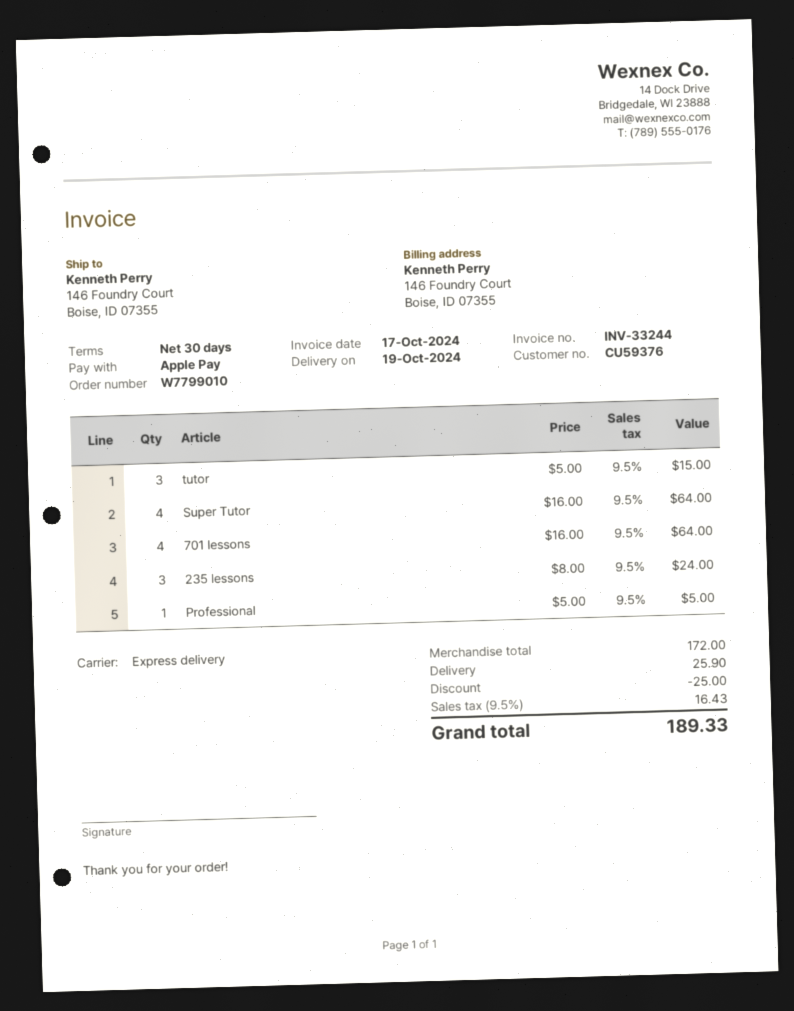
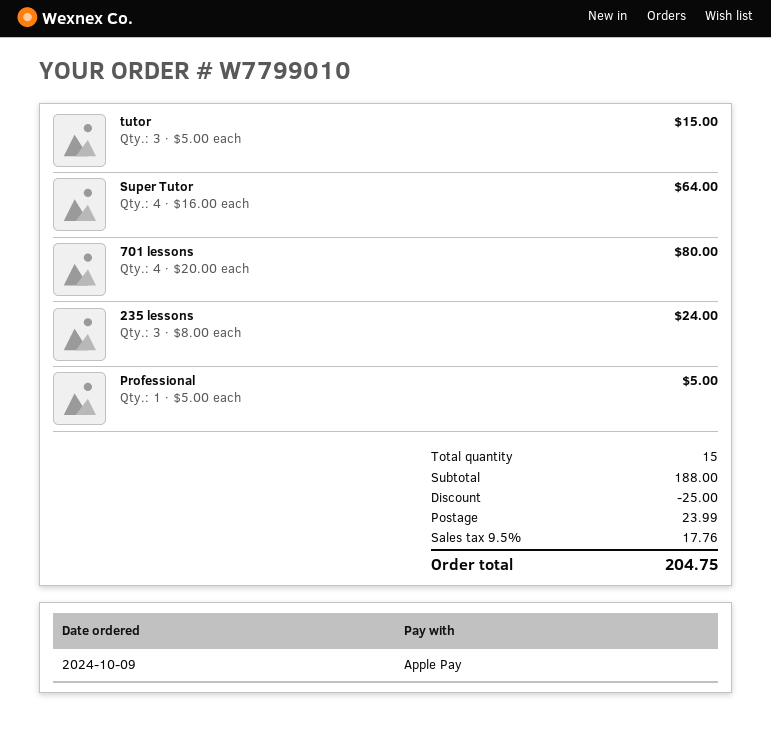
701 lessons: 4 x 16.00 = 64.00 -> 4 x 20.00 = 80.00
subtotal: 172.00 -> 188.00
shipping: 25.90 -> 23.99
tax: 9.5% = 16.43 -> 9.5% = 17.76
total: 189.33 -> 204.75

